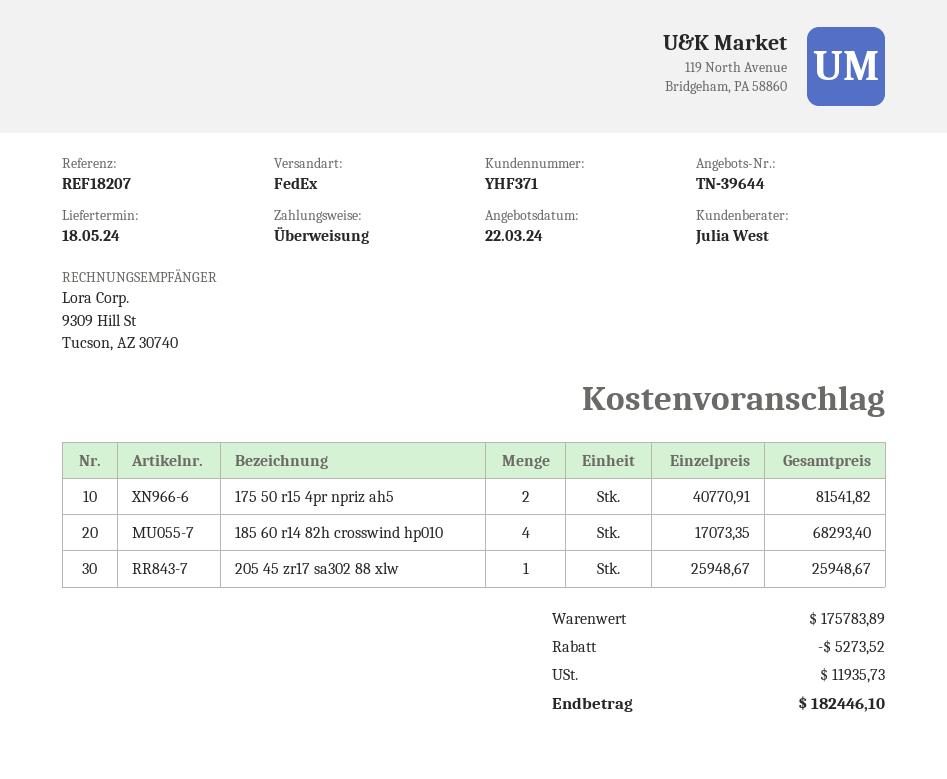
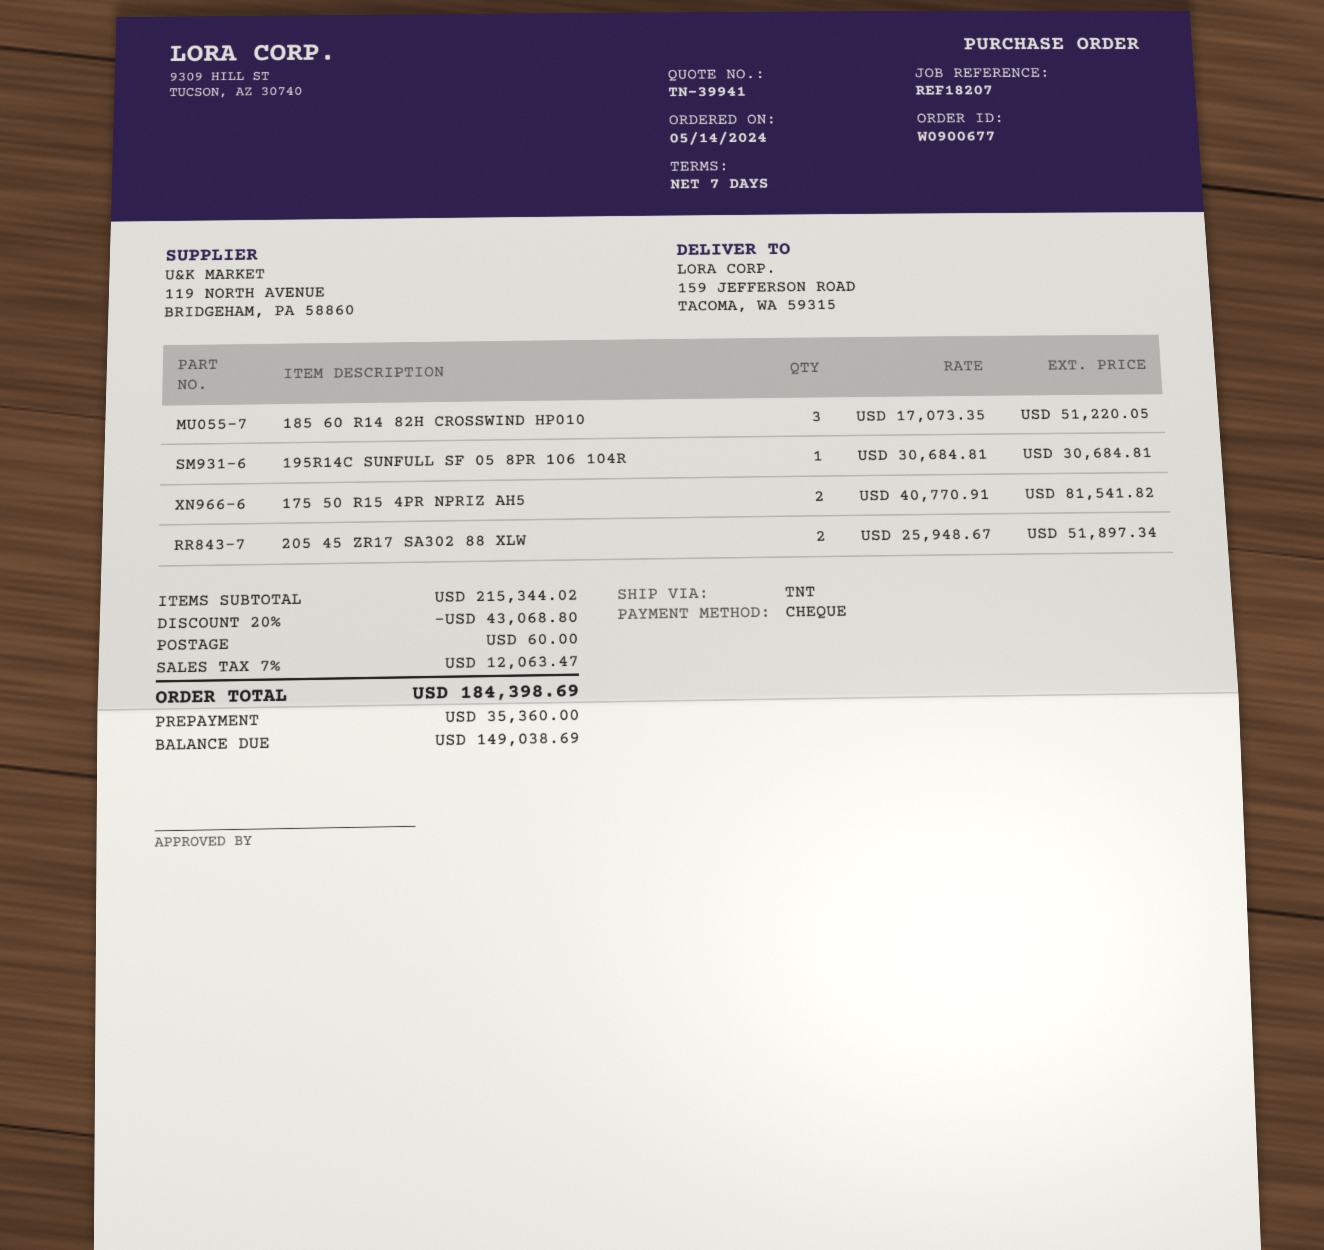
quote number: TN-39644 -> TN-39941
payment method: bank transfer -> cheque
shipping method: FedEx -> TNT
185 60 r14 82h crosswind hp010: 4 x 17073.35 = 68293.40 -> 3 x 17073.35 = 51220.05
205 45 zr17 sa302 88 xlw: 1 x 25948.67 = 25948.67 -> 2 x 25948.67 = 51897.34
195R14C SUNFULL SF 05 8PR 106 104R: none -> 1 x 30684.81 = 30684.81
subtotal: 175783.89 -> 215344.02
discount: 5273.52 -> 43068.80
shipping: none -> 60.00
tax: 11935.73 -> 12063.47
total: 182446.10 -> 184398.69

